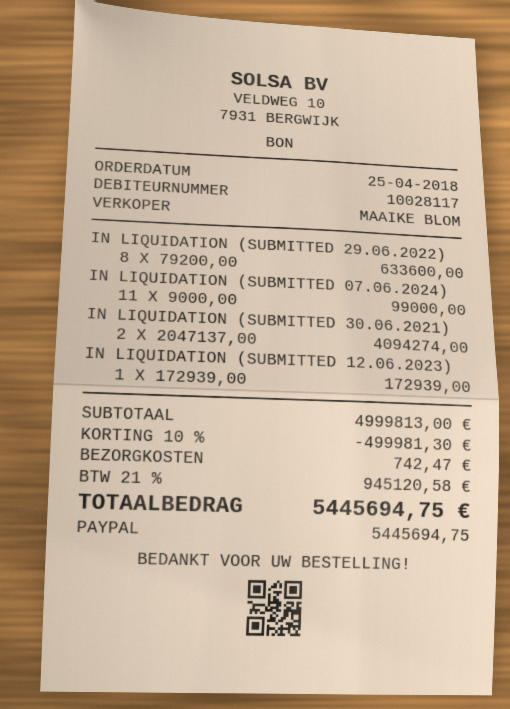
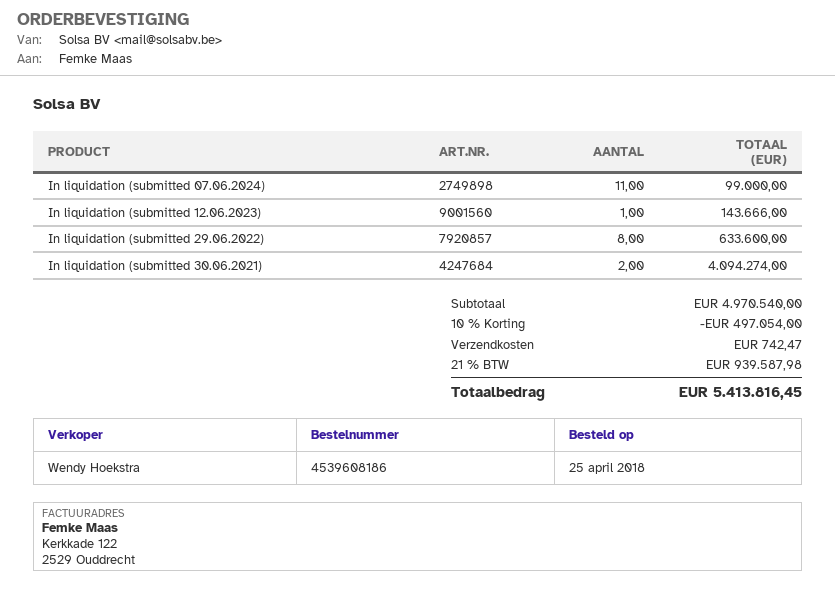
sales rep: MAAIKE BLOM -> Wendy Hoekstra
IN LIQUIDATION (SUBMITTED 12.06.2023): 1 for 172939.00 -> 1 for 143666.00
subtotal: 4999813.00 -> 4970540.00
discount: 10% = 499981.30 -> 10% = 497054.00
tax: 21% = 945120.58 -> 21% = 939587.98
total: 5445694.75 -> 5413816.45

